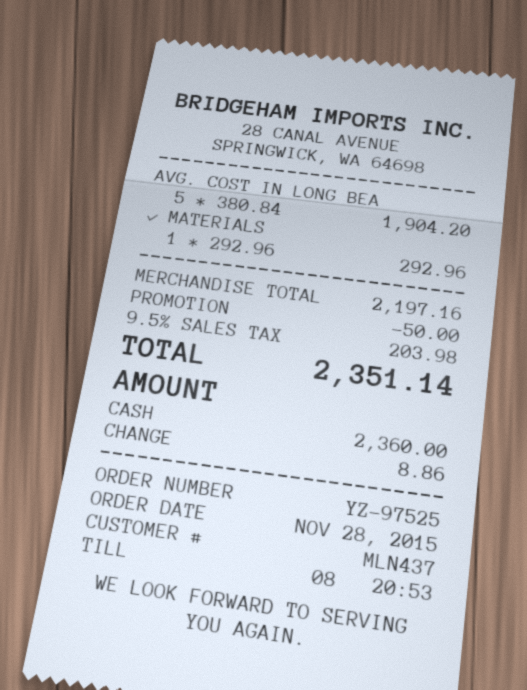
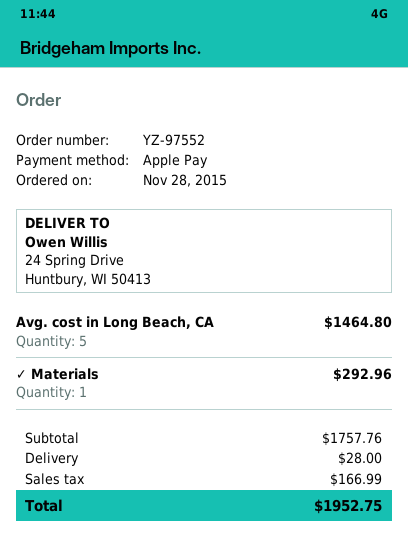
order number: YZ-97525 -> YZ-97552
payment method: cash -> Apple Pay
AVG. COST IN LONG BEA: 5 for 1904.20 -> 5 for 1464.80
subtotal: 2197.16 -> 1757.76
discount: 50.00 -> none
shipping: none -> 28.00
tax: 203.98 -> 166.99
total: 2351.14 -> 1952.75

